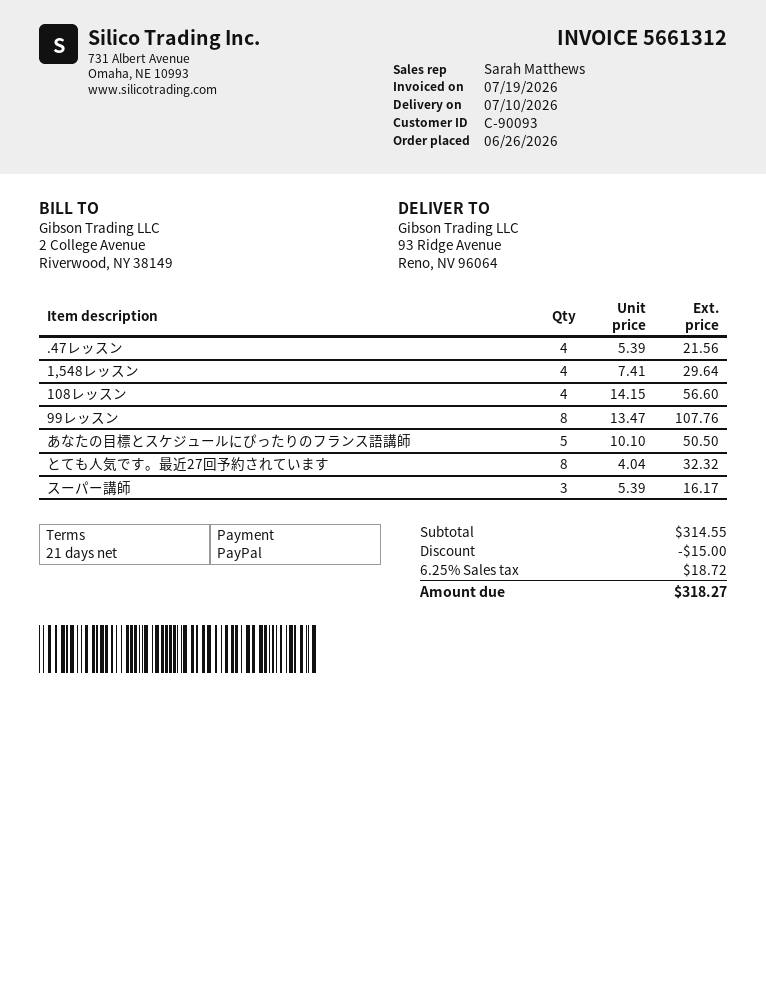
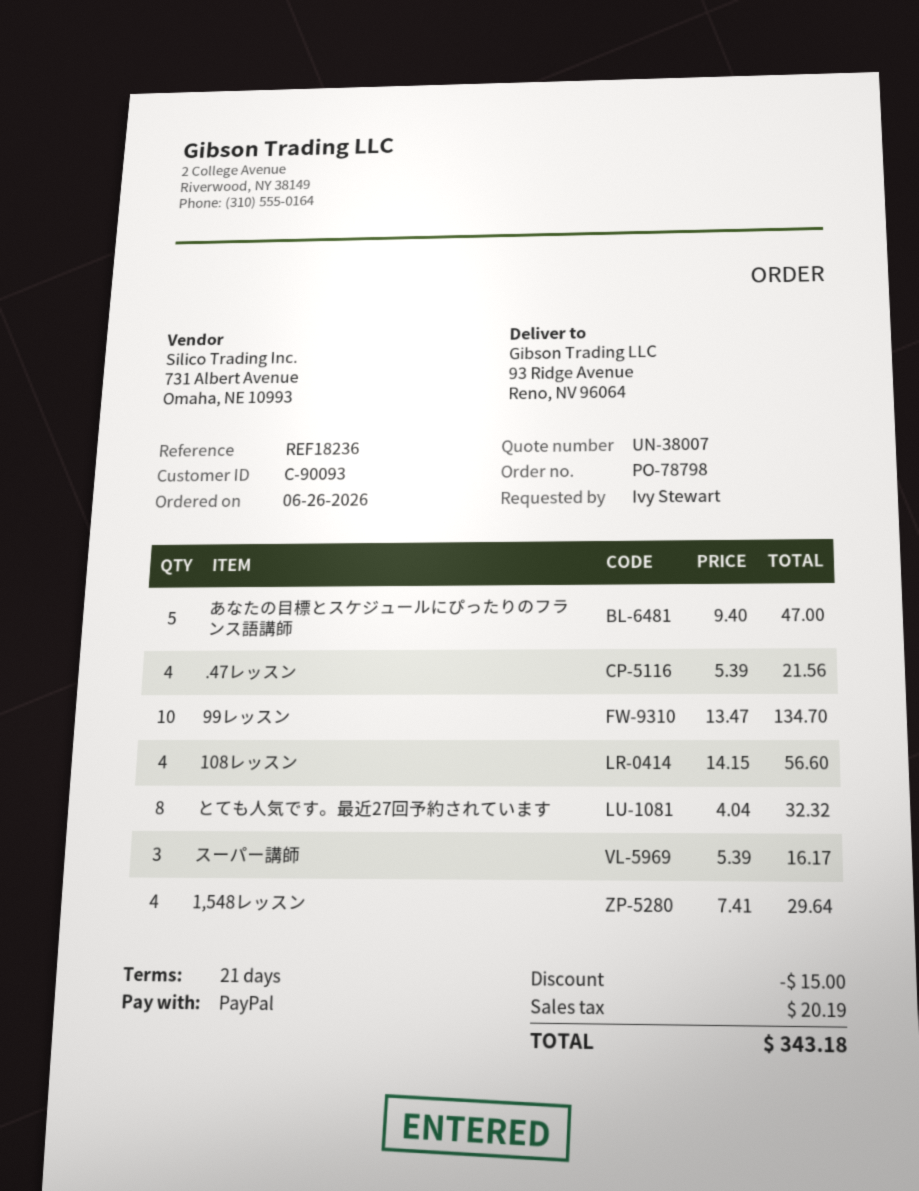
99レッスン: 8 x 13.47 = 107.76 -> 10 x 13.47 = 134.70
あなたの目標とスケジュールにぴったりのフランス語講師: 5 x 10.10 = 50.50 -> 5 x 9.40 = 47.00
tax: 18.72 -> 20.19
total: 318.27 -> 343.18

